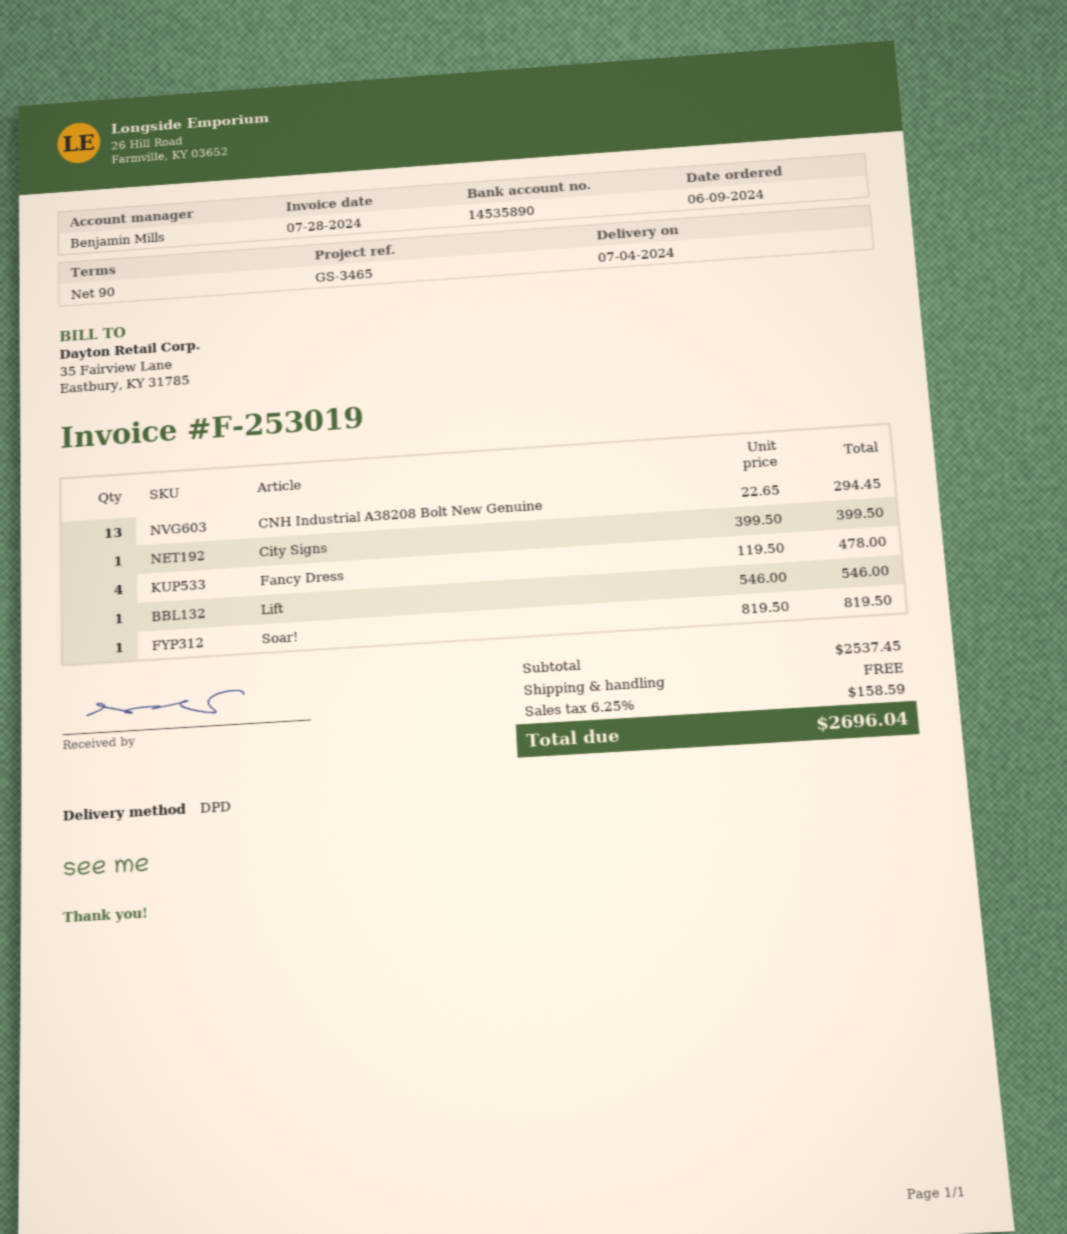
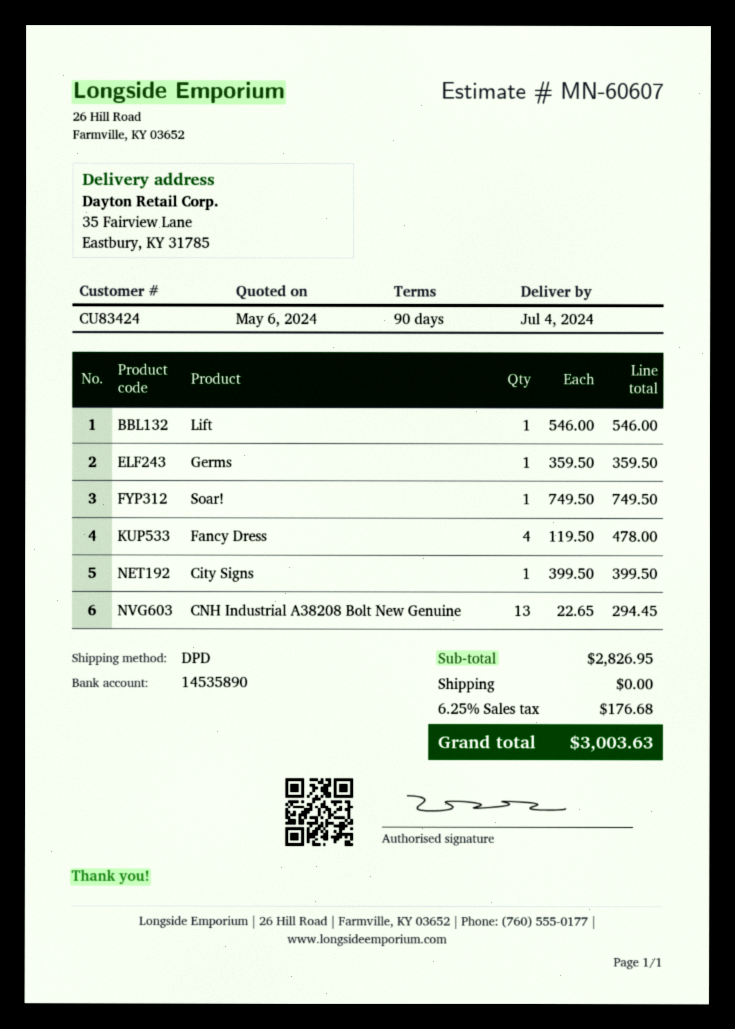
Soar!: 1 x 819.50 = 819.50 -> 1 x 749.50 = 749.50
Germs: none -> 1 x 359.50 = 359.50
subtotal: 2537.45 -> 2826.95
tax: 6.25% = 158.59 -> 6.25% = 176.68
total: 2696.04 -> 3003.63

